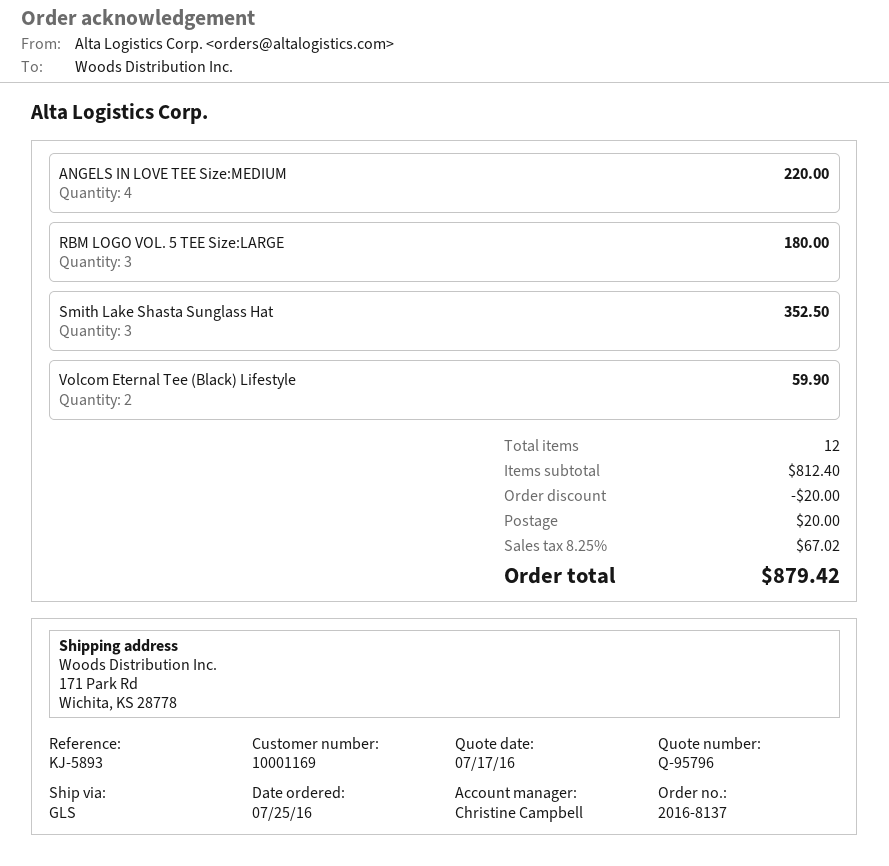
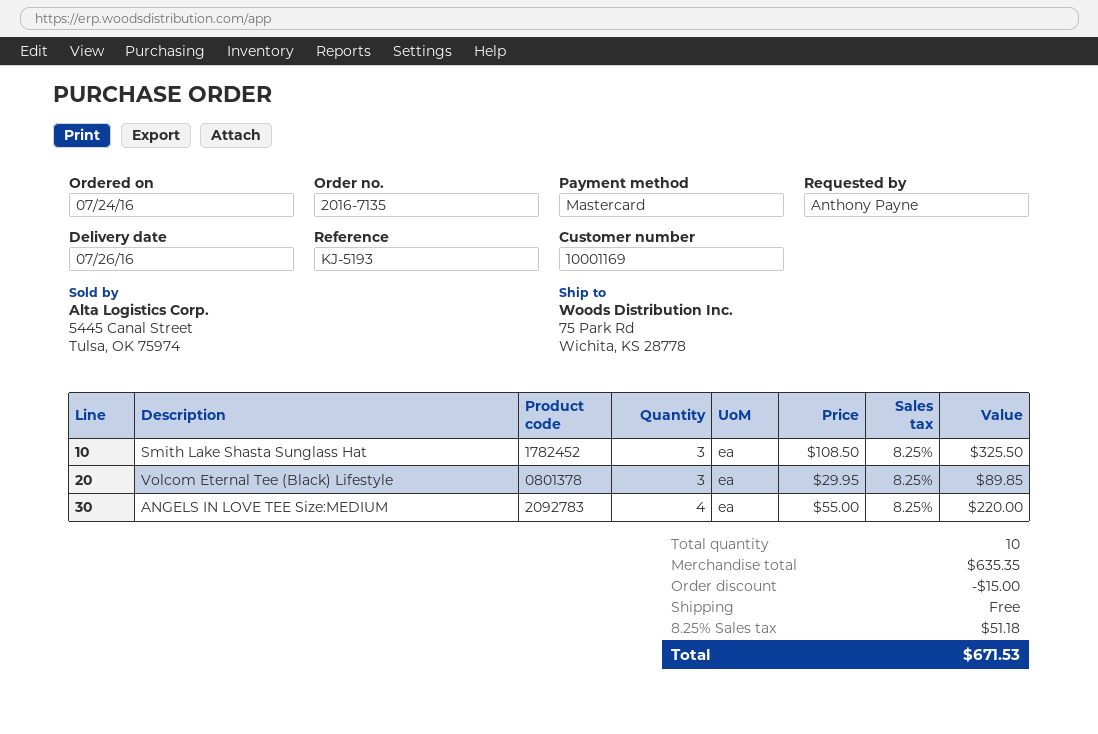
order number: 2016-8137 -> 2016-7135
order date: 2016-07-25 -> 2016-07-24
reference: KJ-5893 -> KJ-5193
ship to: 171 Park Rd, Wichita, KS 28778 -> 75 Park Rd, Wichita, KS 28778
RBM LOGO VOL. 5 TEE Size:LARGE: 3 for 180.00 -> none
Smith Lake Shasta Sunglass Hat: 3 for 352.50 -> 3 for 325.50
Volcom Eternal Tee (Black) Lifestyle: 2 for 59.90 -> 3 for 89.85
total quantity: 12 -> 10
subtotal: 812.40 -> 635.35
discount: 20.00 -> 15.00
shipping: 20.00 -> 0.00
tax: 8.25% = 67.02 -> 8.25% = 51.18
total: 879.42 -> 671.53

